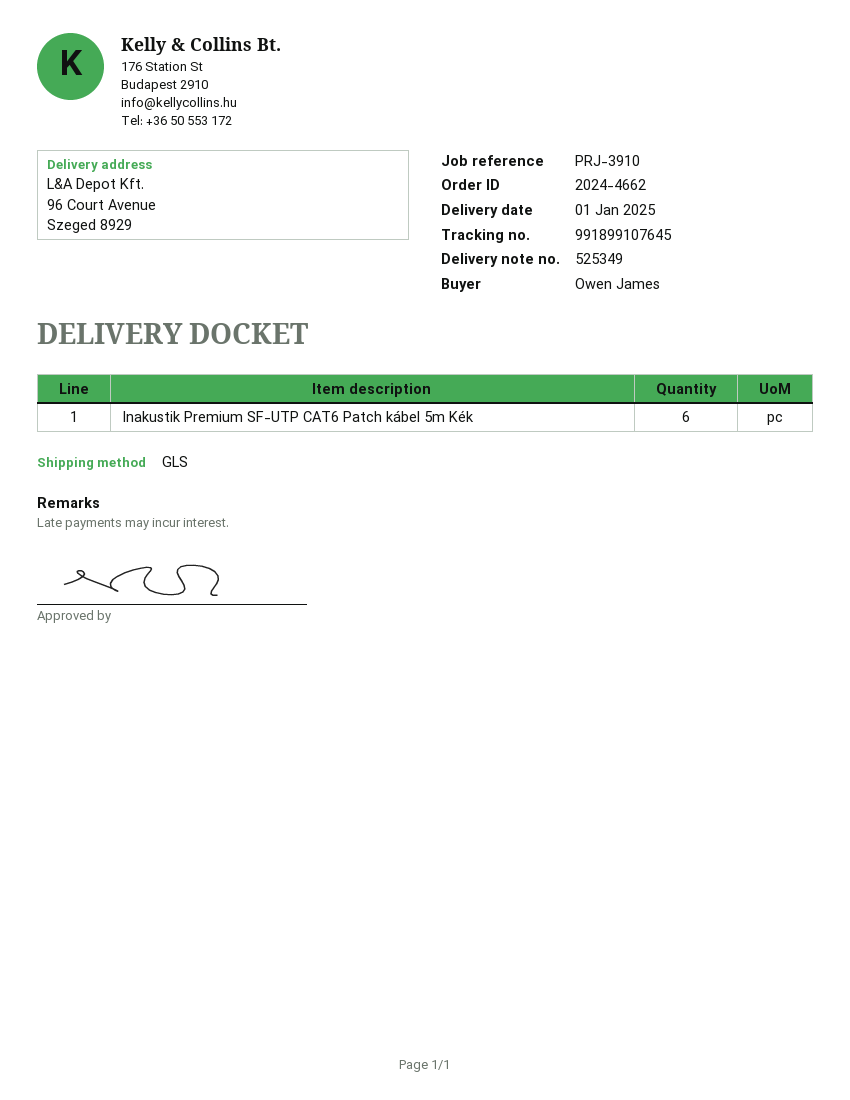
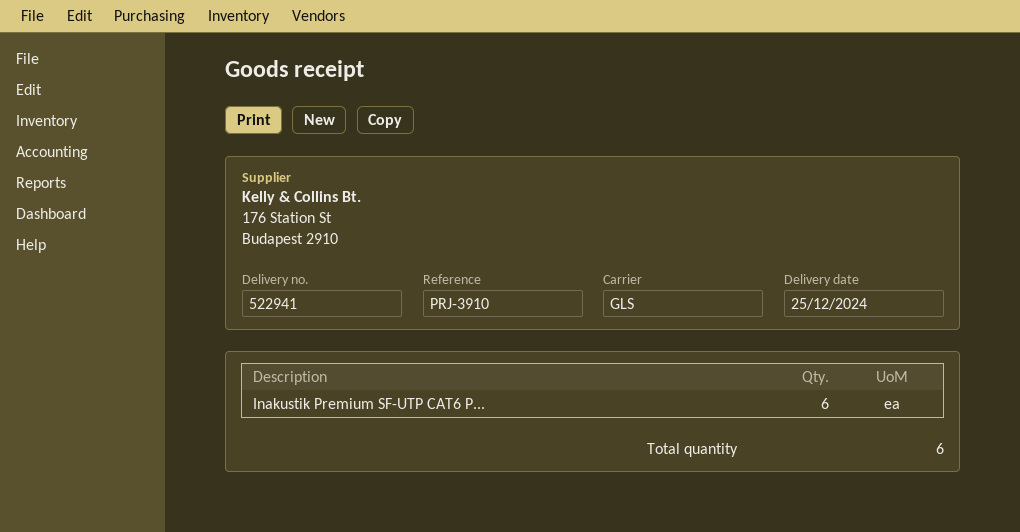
delivery note number: 525349 -> 522941
delivery date: 2025-01-01 -> 2024-12-25

